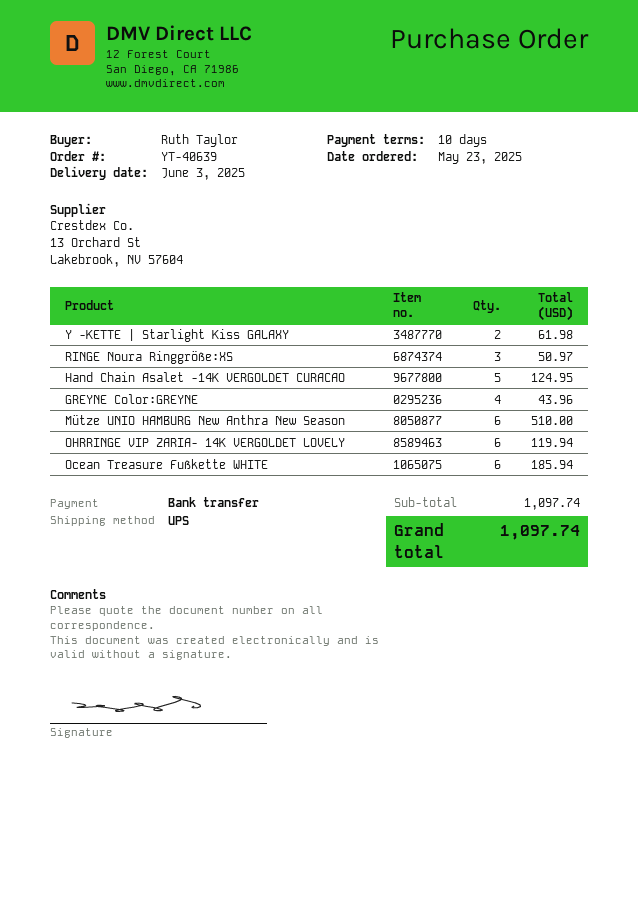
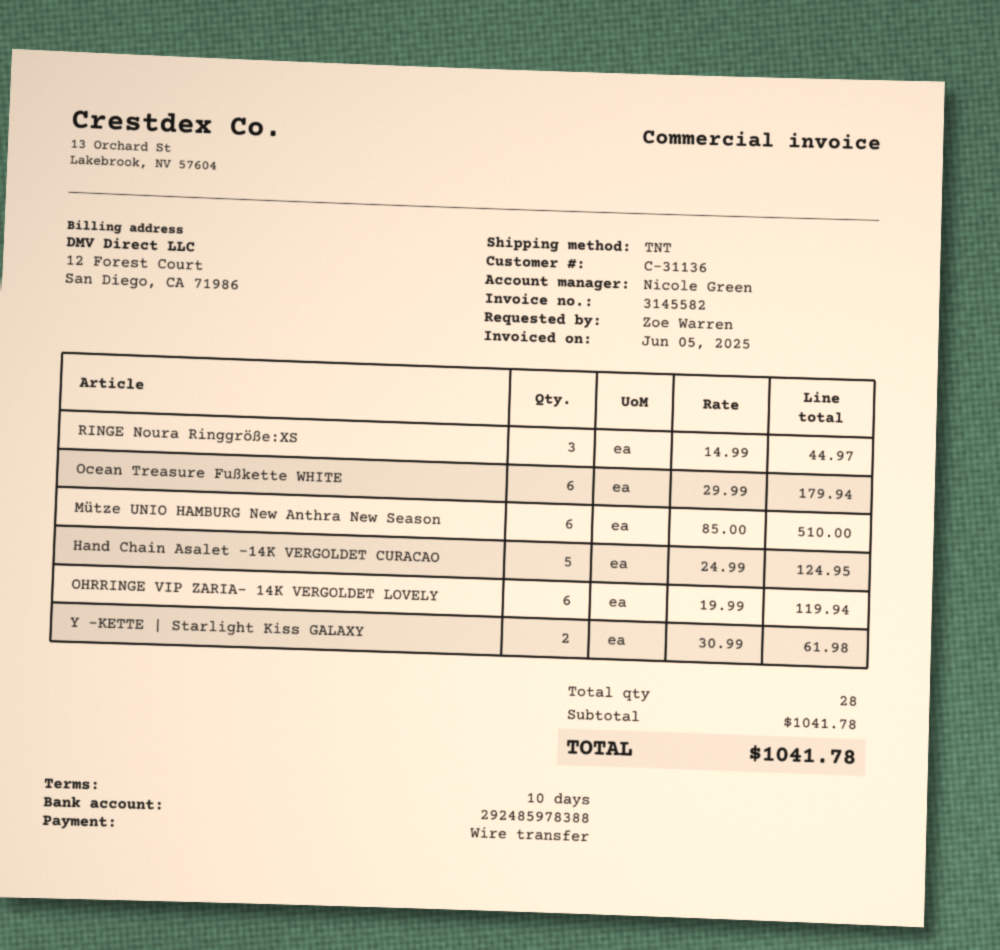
ordered by: Ruth Taylor -> Zoe Warren
shipping method: UPS -> TNT
RINGE Noura Ringgröße:XS: 3 for 50.97 -> 3 for 44.97
GREYNE Color:GREYNE: 4 for 43.96 -> none
Ocean Treasure Fußkette WHITE: 6 for 185.94 -> 6 for 179.94
subtotal: 1097.74 -> 1041.78
total: 1097.74 -> 1041.78

